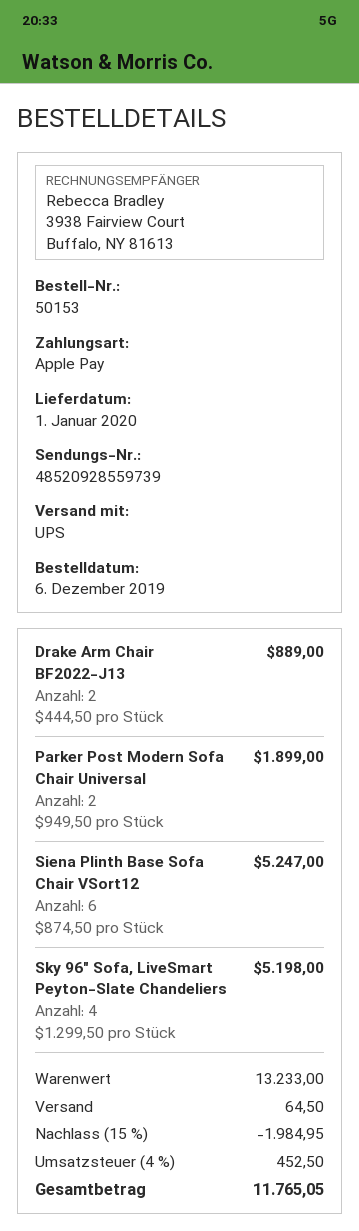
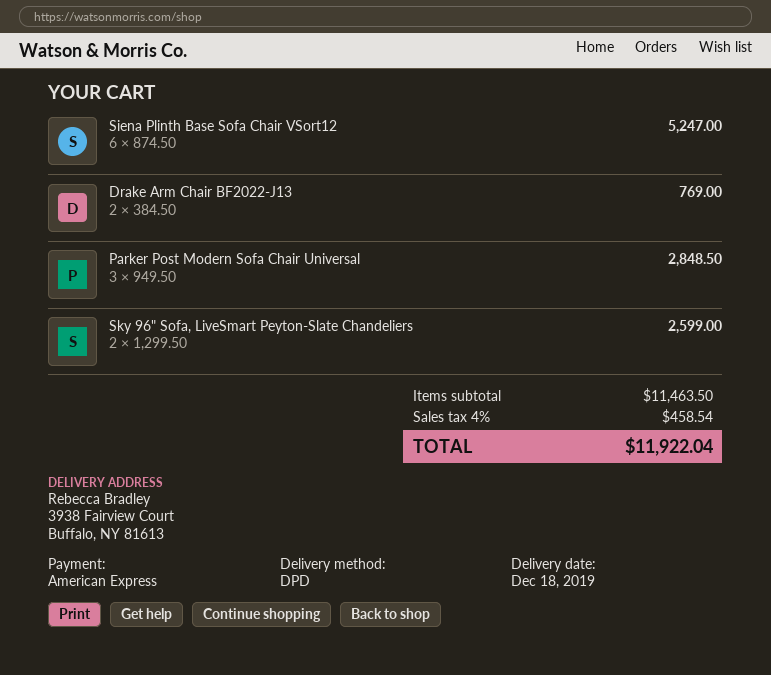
delivery date: 2020-01-01 -> 2019-12-18
payment method: Apple Pay -> American Express
shipping method: UPS -> DPD
Drake Arm Chair BF2022-J13: 2 x 444.50 = 889.00 -> 2 x 384.50 = 769.00
Parker Post Modern Sofa Chair Universal: 2 x 949.50 = 1899.00 -> 3 x 949.50 = 2848.50
Sky 96" Sofa, LiveSmart Peyton-Slate Chandeliers: 4 x 1299.50 = 5198.00 -> 2 x 1299.50 = 2599.00
subtotal: 13233.00 -> 11463.50
discount: 15% = 1984.95 -> none
shipping: 64.50 -> none
tax: 4% = 452.50 -> 4% = 458.54
total: 11765.05 -> 11922.04

